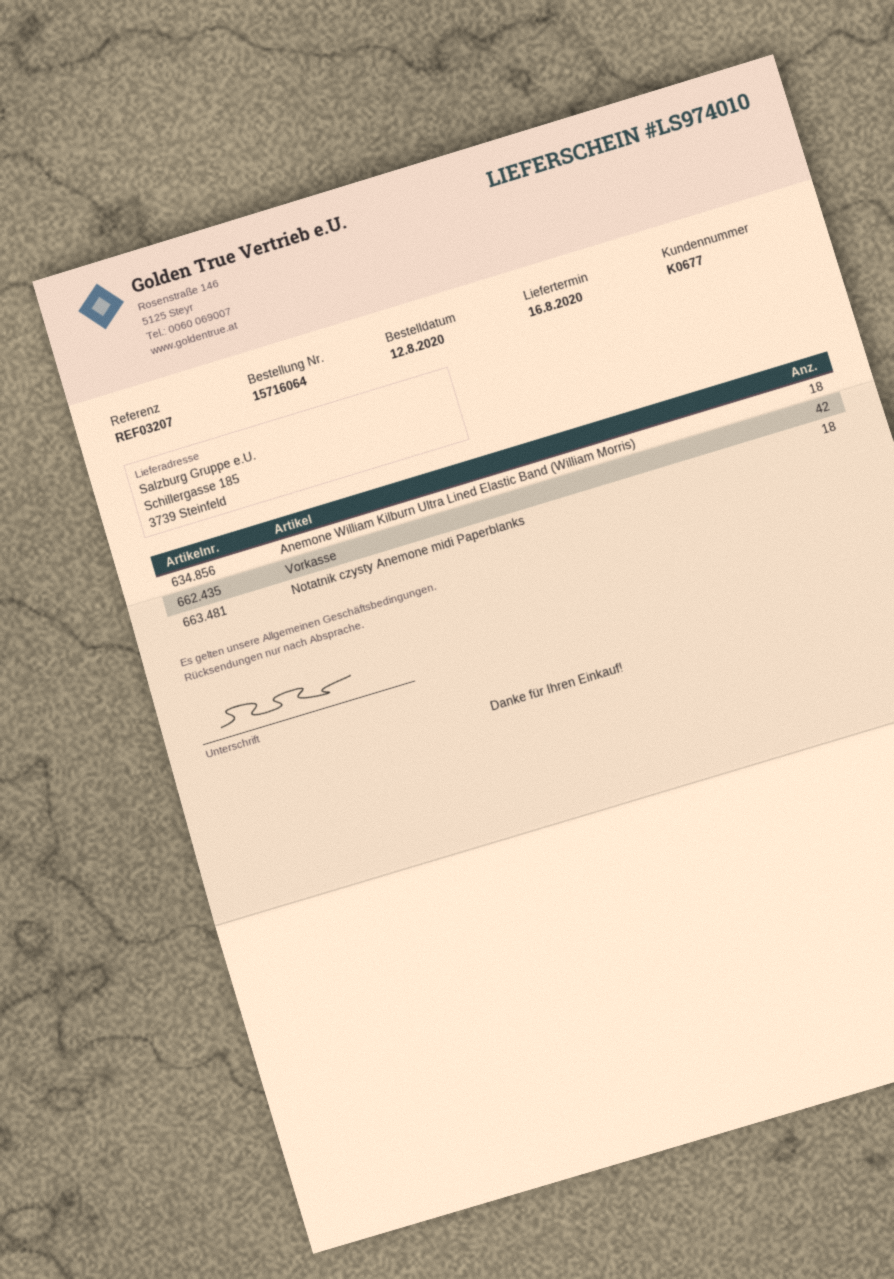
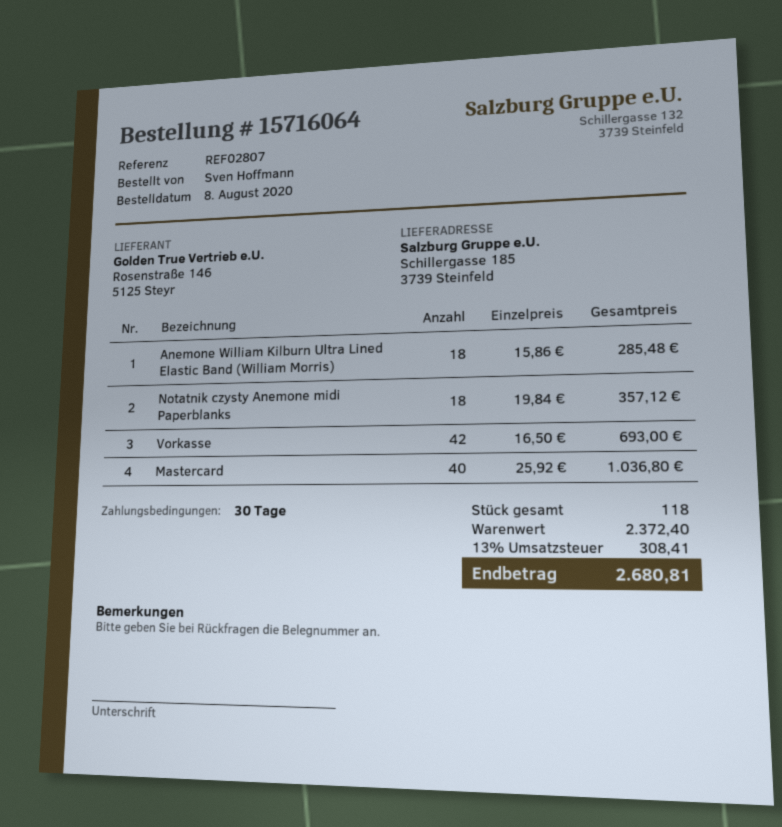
order date: 2020-08-12 -> 2020-08-08
reference: REF03207 -> REF02807
Mastercard: none -> 40

